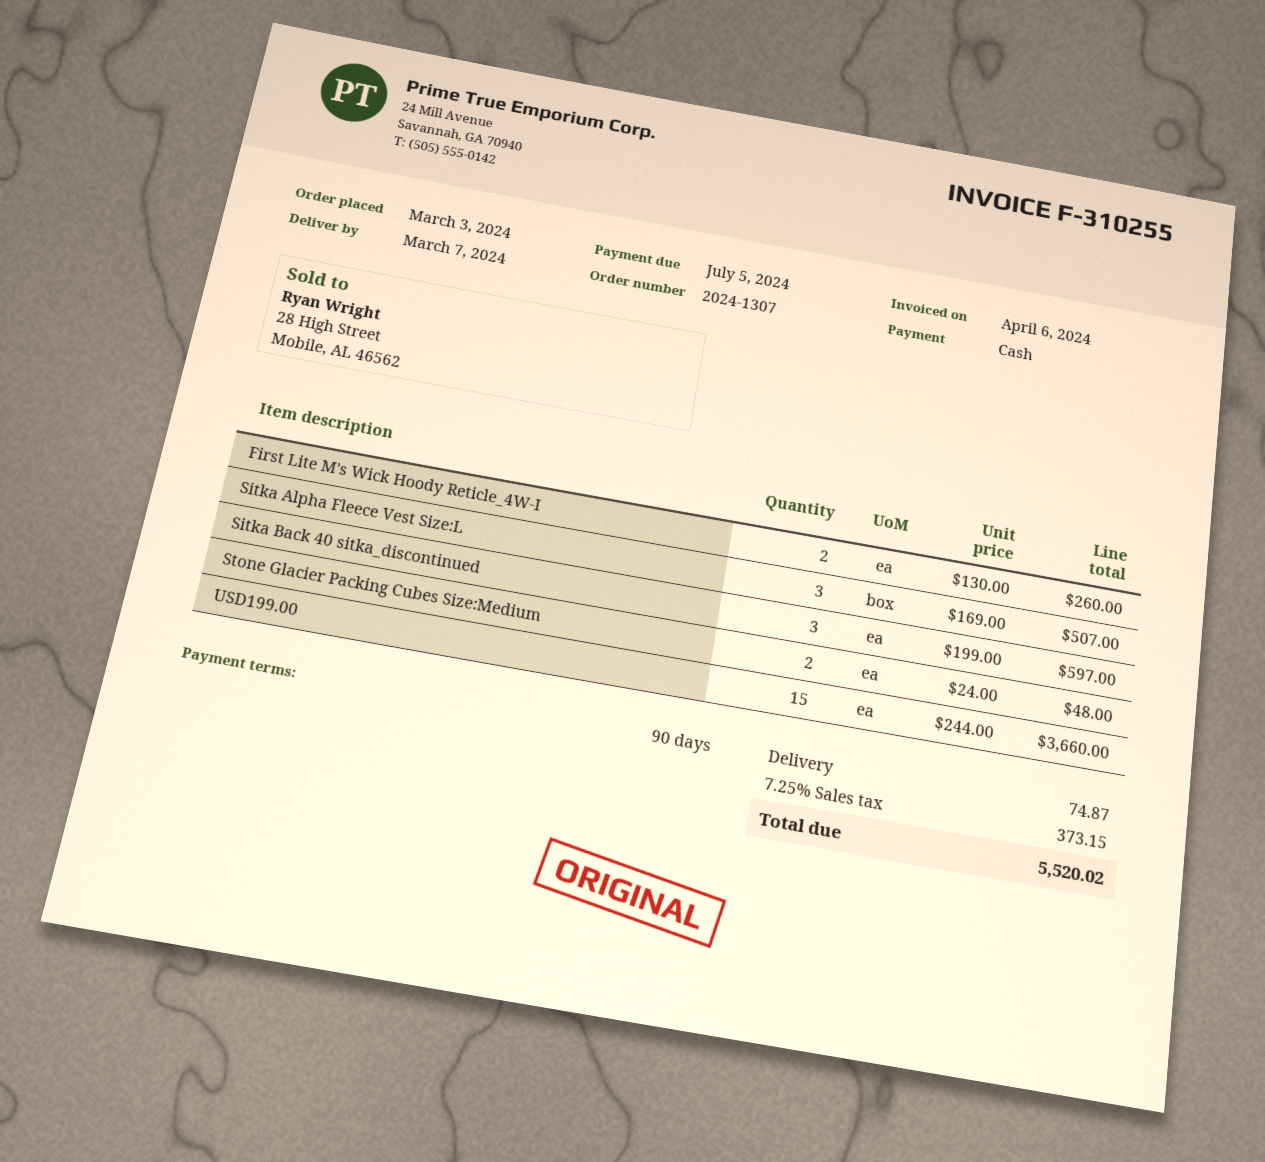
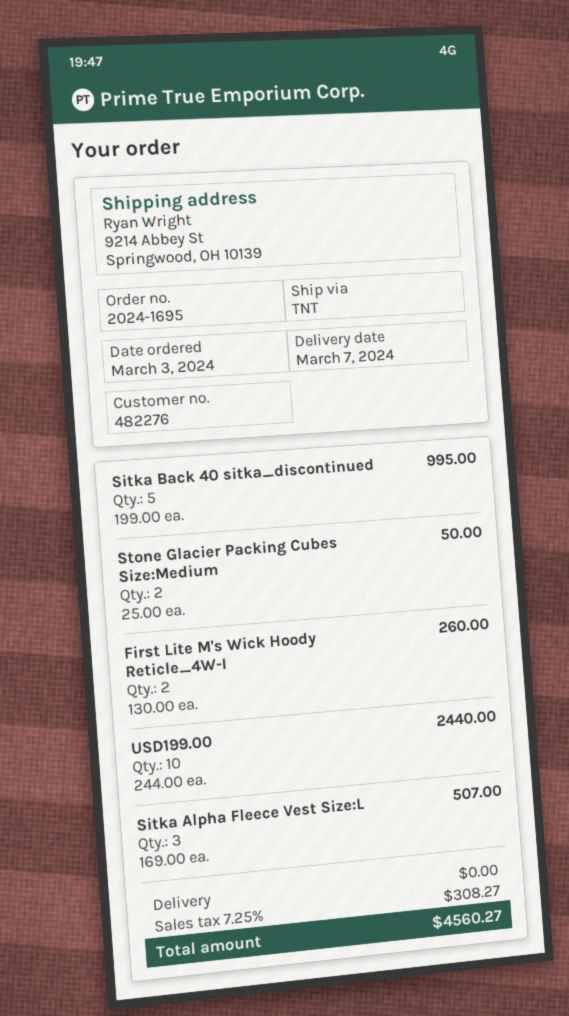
order number: 2024-1307 -> 2024-1695
Sitka Back 40 sitka_discontinued: 3 x 199.00 = 597.00 -> 5 x 199.00 = 995.00
Stone Glacier Packing Cubes Size:Medium: 2 x 24.00 = 48.00 -> 2 x 25.00 = 50.00
USD199.00: 15 x 244.00 = 3660.00 -> 10 x 244.00 = 2440.00
shipping: 74.87 -> 0.00
tax: 7.25% = 373.15 -> 7.25% = 308.27
total: 5520.02 -> 4560.27

